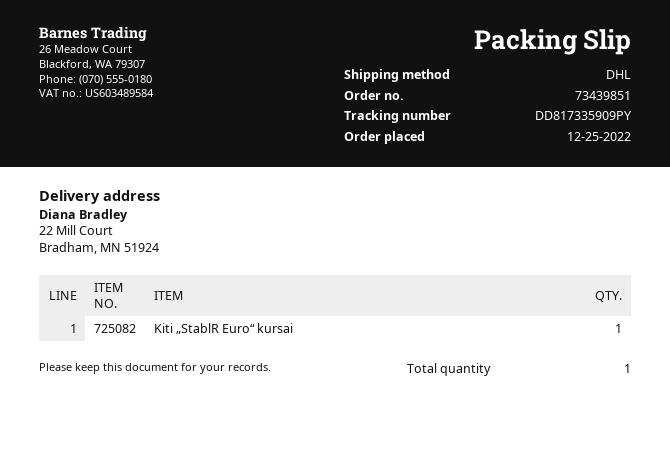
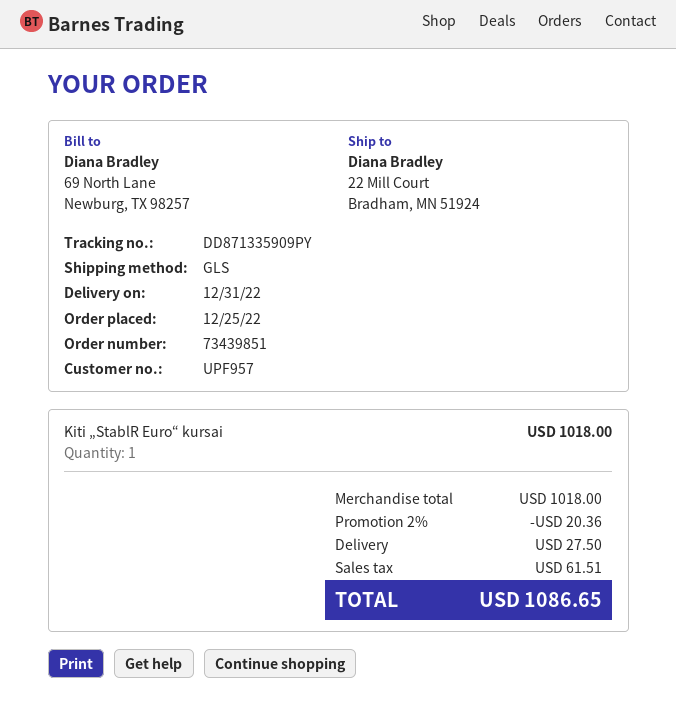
shipping method: DHL -> GLS
tracking number: DD817335909PY -> DD871335909PY

